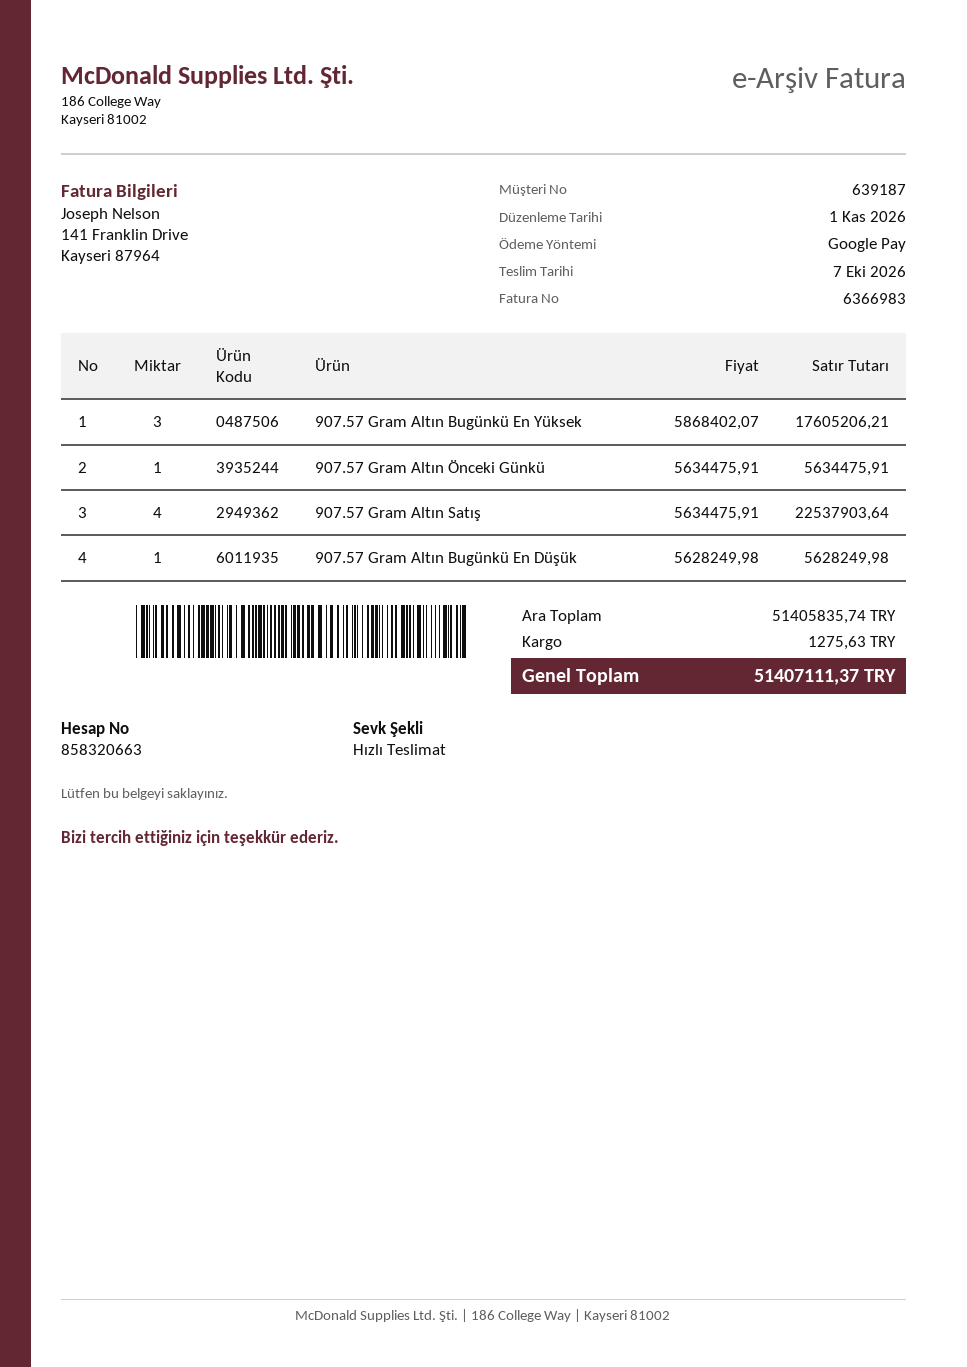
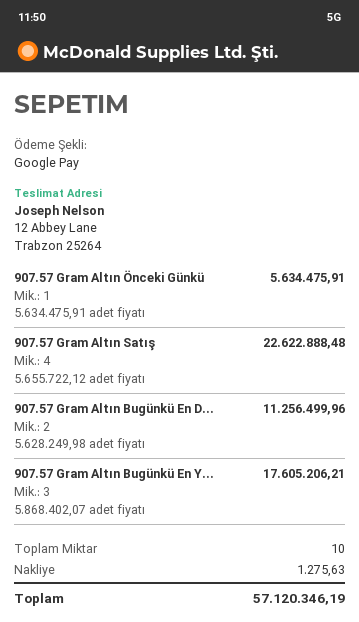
907.57 Gram Altın Satış: 4 x 5634475.91 = 22537903.64 -> 4 x 5655722.12 = 22622888.48
907.57 Gram Altın Bugünkü En Düşük: 1 x 5628249.98 = 5628249.98 -> 2 x 5628249.98 = 11256499.96
total: 51407111.37 -> 57120346.19

